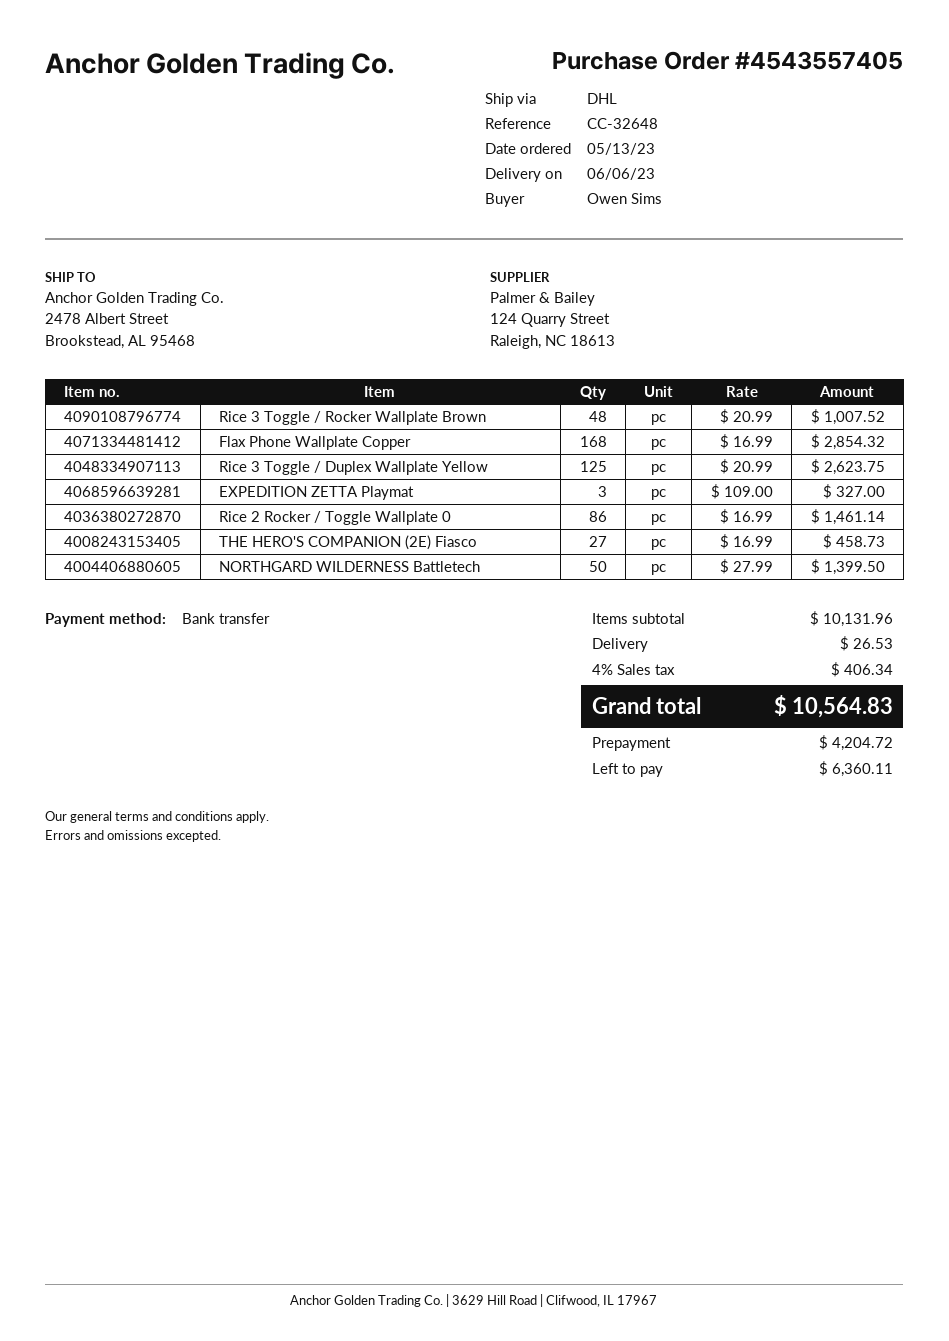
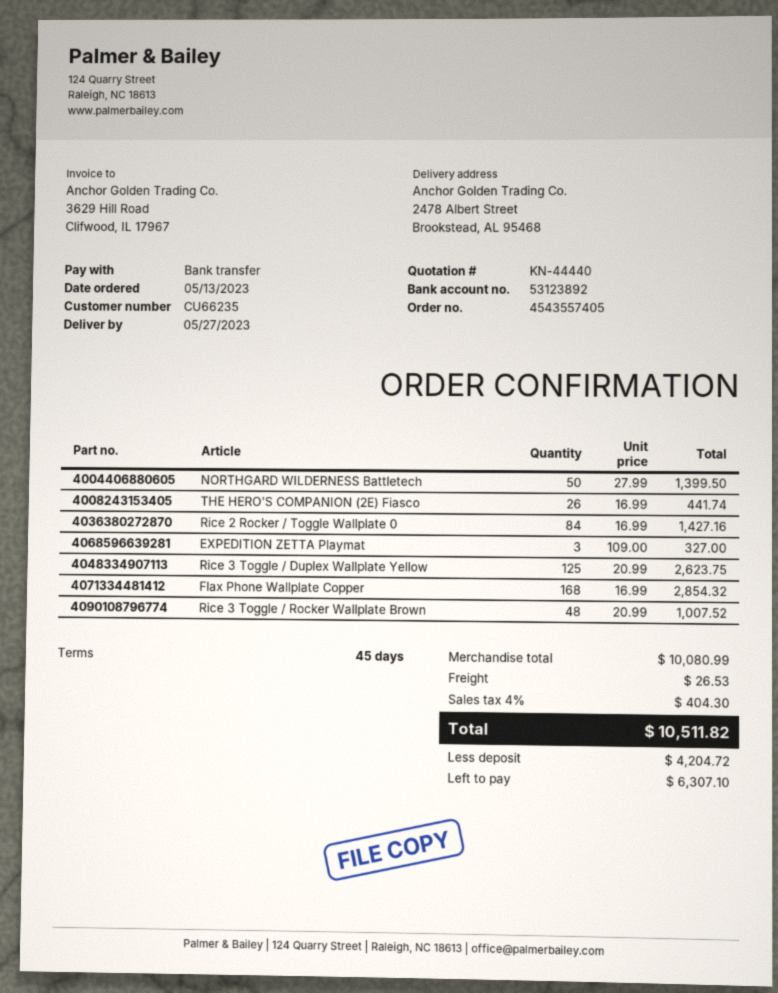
delivery date: 2023-06-06 -> 2023-05-27
Rice 2 Rocker / Toggle Wallplate 0: 86 x 16.99 = 1461.14 -> 84 x 16.99 = 1427.16
THE HERO'S COMPANION (2E) Fiasco: 27 x 16.99 = 458.73 -> 26 x 16.99 = 441.74
subtotal: 10131.96 -> 10080.99
tax: 4% = 406.34 -> 4% = 404.30
total: 10564.83 -> 10511.82
balance: 6360.11 -> 6307.10

